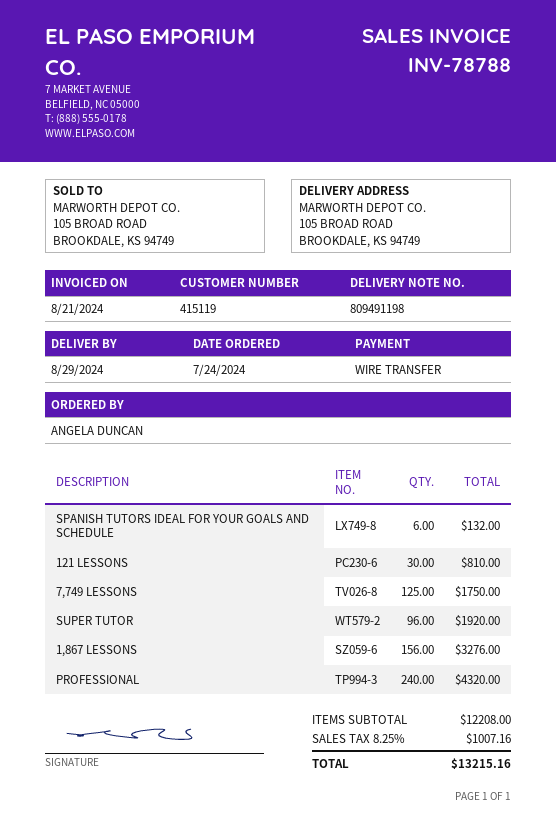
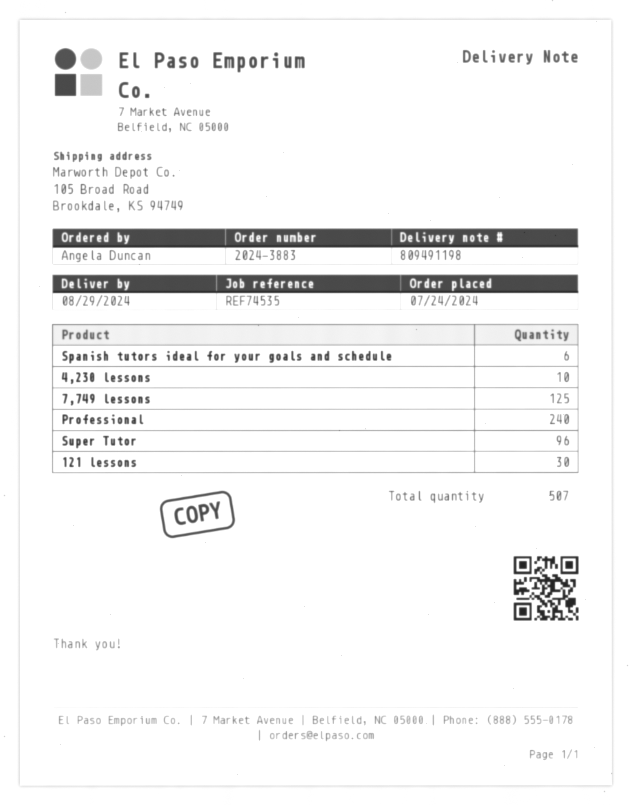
1,867 LESSONS: 156 -> none
4,230 lessons: none -> 10

